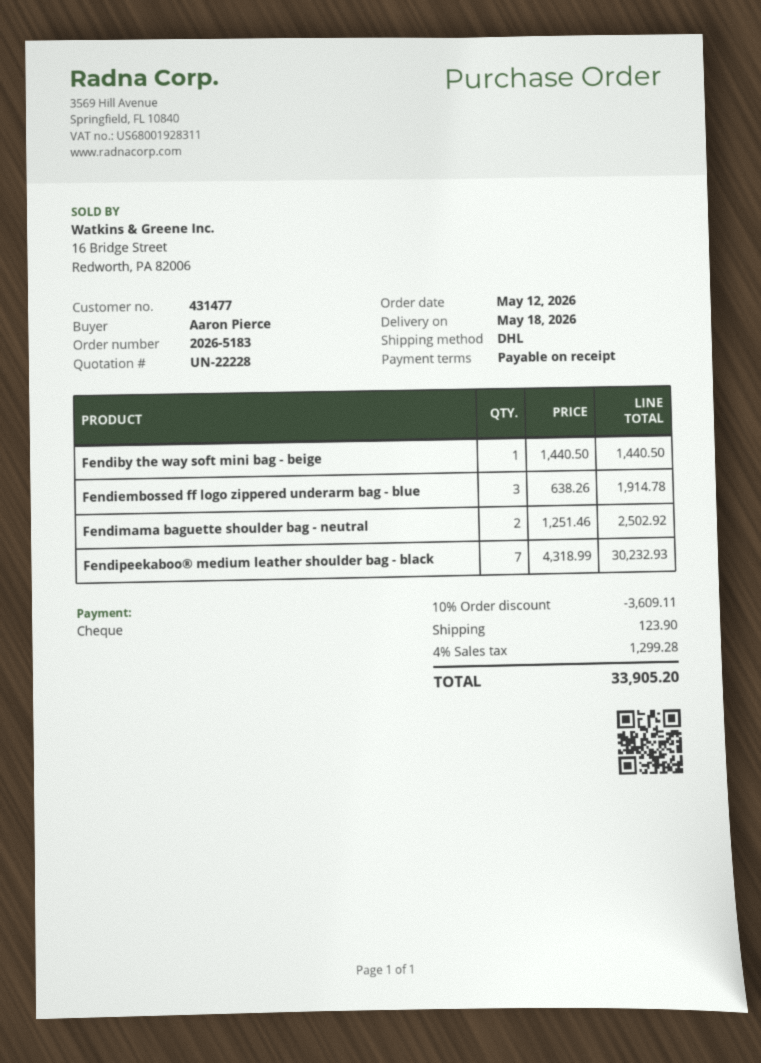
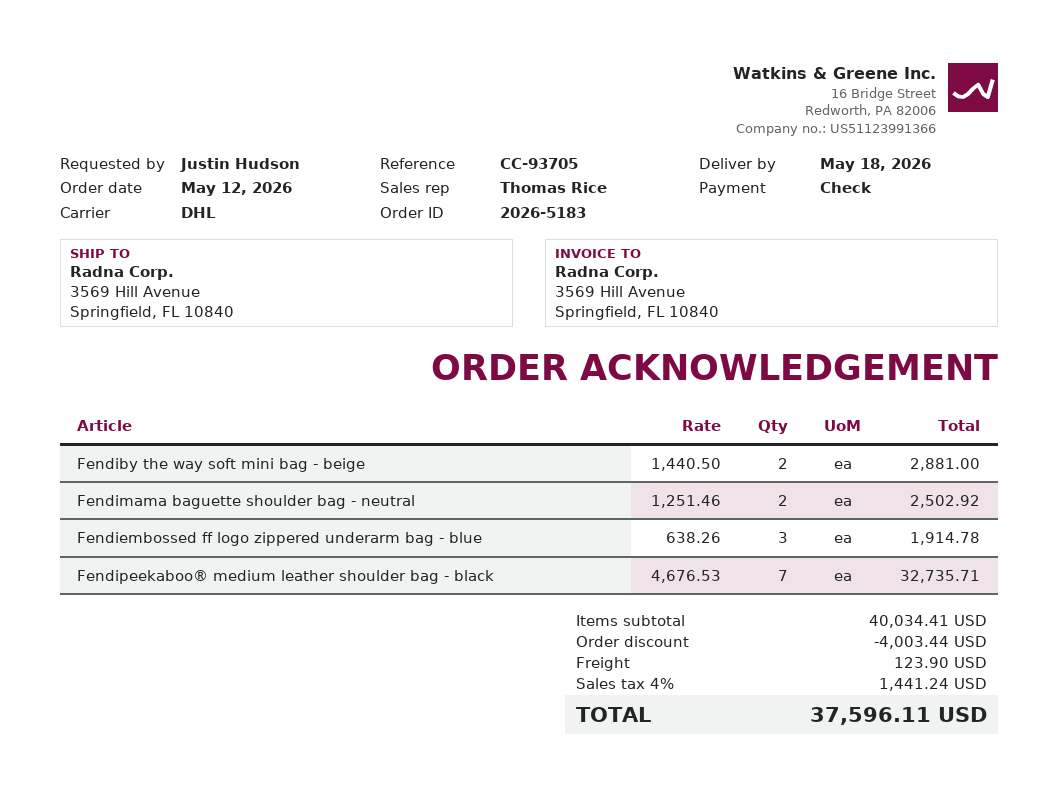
ordered by: Aaron Pierce -> Justin Hudson
Fendiby the way soft mini bag - beige: 1 x 1440.50 = 1440.50 -> 2 x 1440.50 = 2881.00
Fendipeekaboo® medium leather shoulder bag - black: 7 x 4318.99 = 30232.93 -> 7 x 4676.53 = 32735.71
discount: 3609.11 -> 4003.44
tax: 4% = 1299.28 -> 4% = 1441.24
total: 33905.20 -> 37596.11

